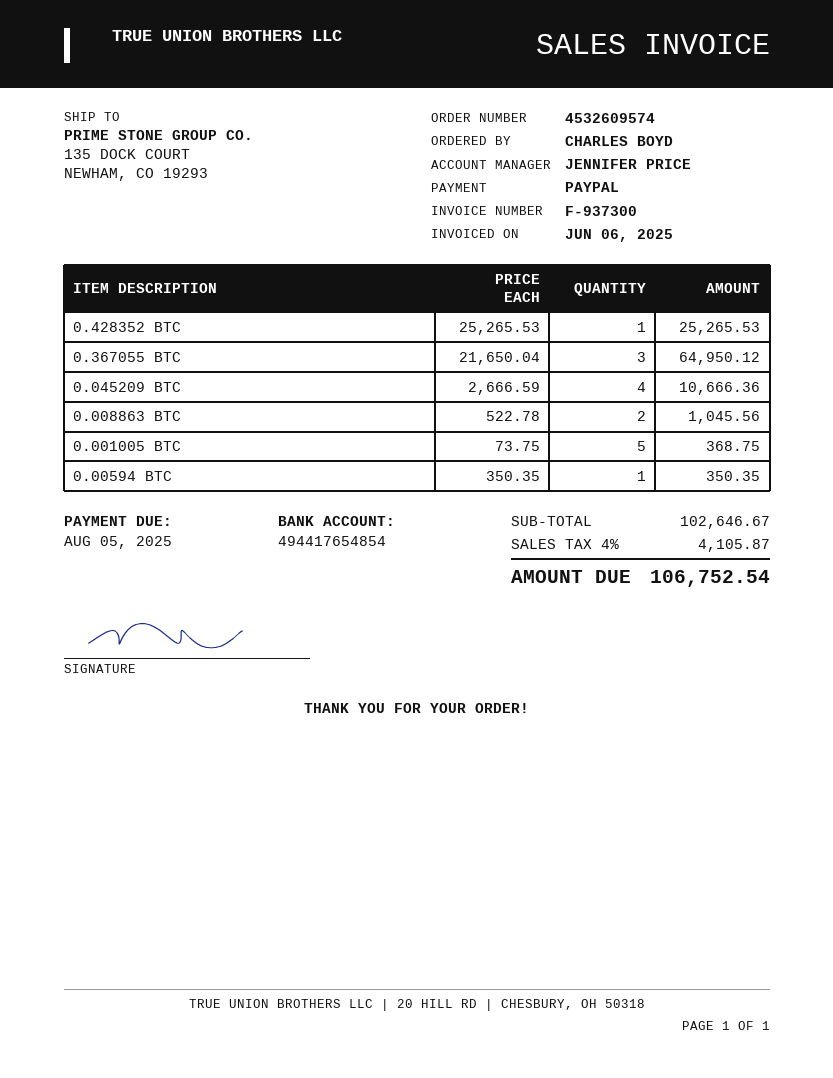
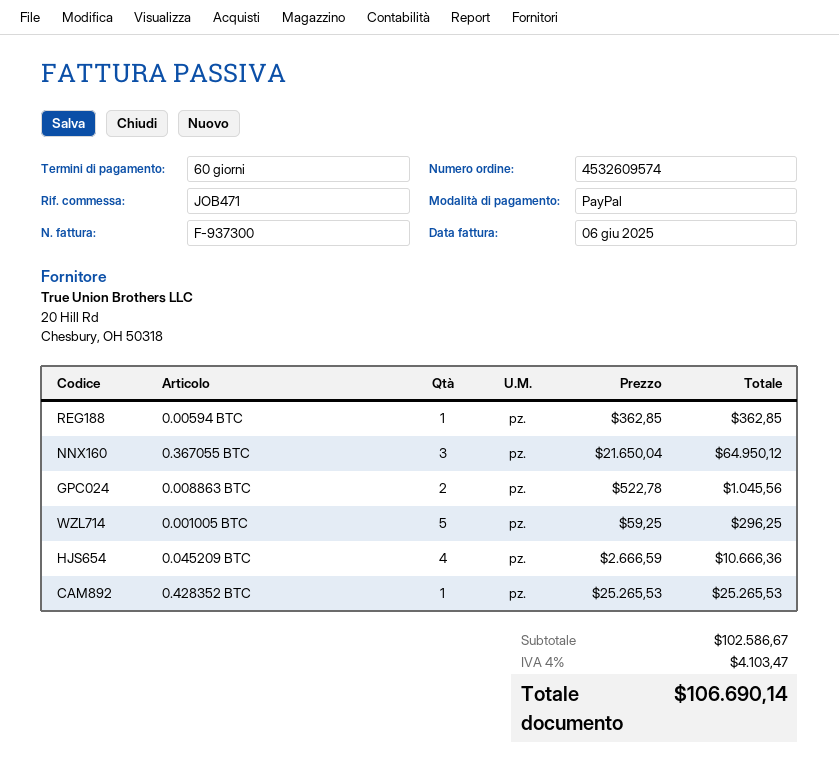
0.001005 BTC: 5 x 73.75 = 368.75 -> 5 x 59.25 = 296.25
0.00594 BTC: 1 x 350.35 = 350.35 -> 1 x 362.85 = 362.85
subtotal: 102646.67 -> 102586.67
tax: 4% = 4105.87 -> 4% = 4103.47
total: 106752.54 -> 106690.14

